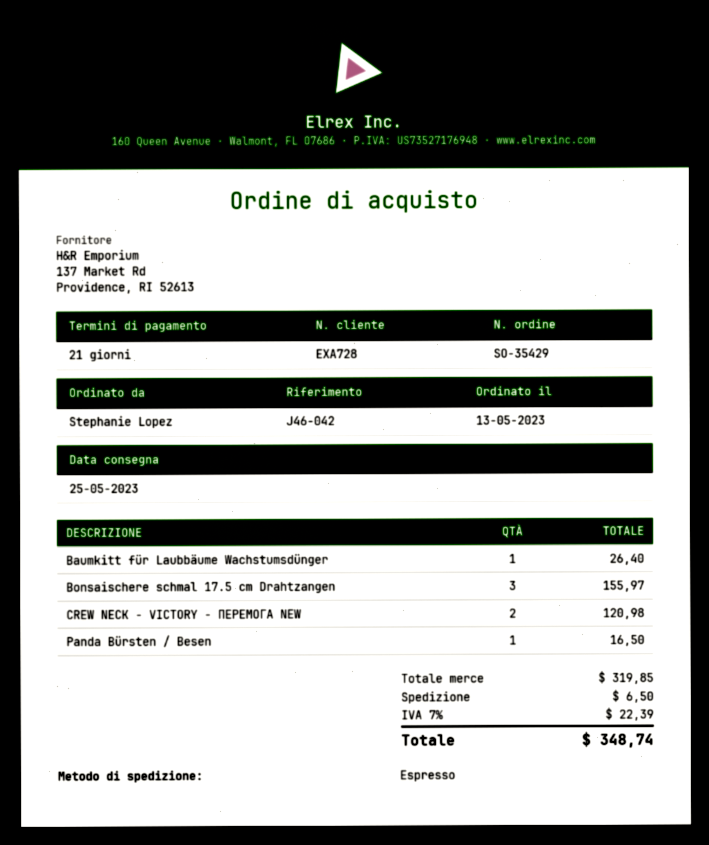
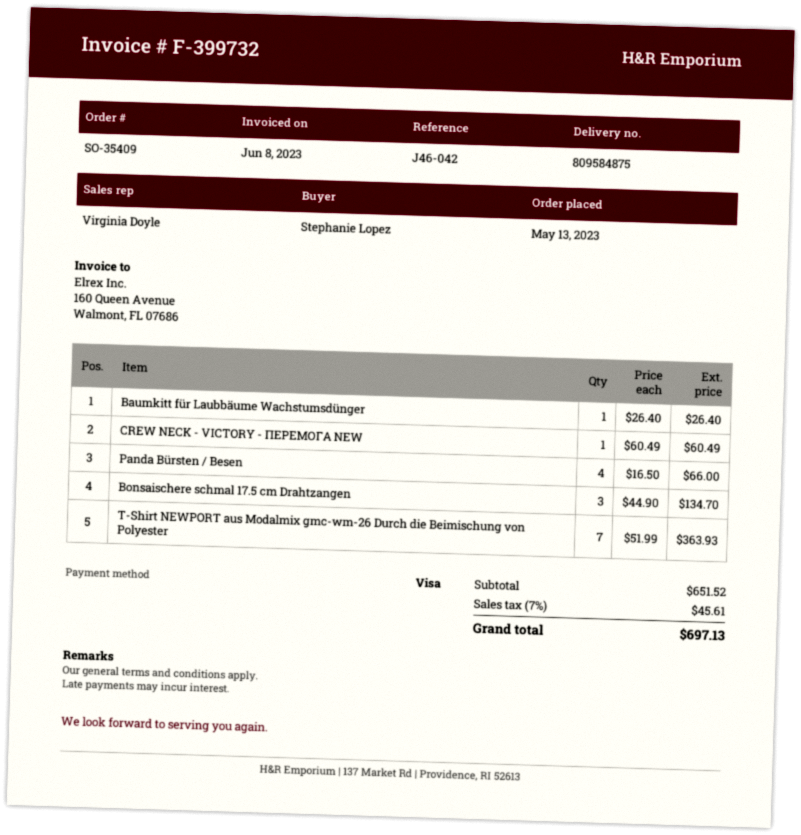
order number: SO-35429 -> SO-35409
Bonsaischere schmal 17.5 cm Drahtzangen: 3 for 155.97 -> 3 for 134.70
CREW NECK - VICTORY - ПЕРЕМОГА NEW: 2 for 120.98 -> 1 for 60.49
Panda Bürsten / Besen: 1 for 16.50 -> 4 for 66.00
T-Shirt NEWPORT aus Modalmix gmc-wm-26 Durch die Beimischung von Polyester: none -> 7 for 363.93
subtotal: 319.85 -> 651.52
shipping: 6.50 -> none
tax: 7% = 22.39 -> 7% = 45.61
total: 348.74 -> 697.13

